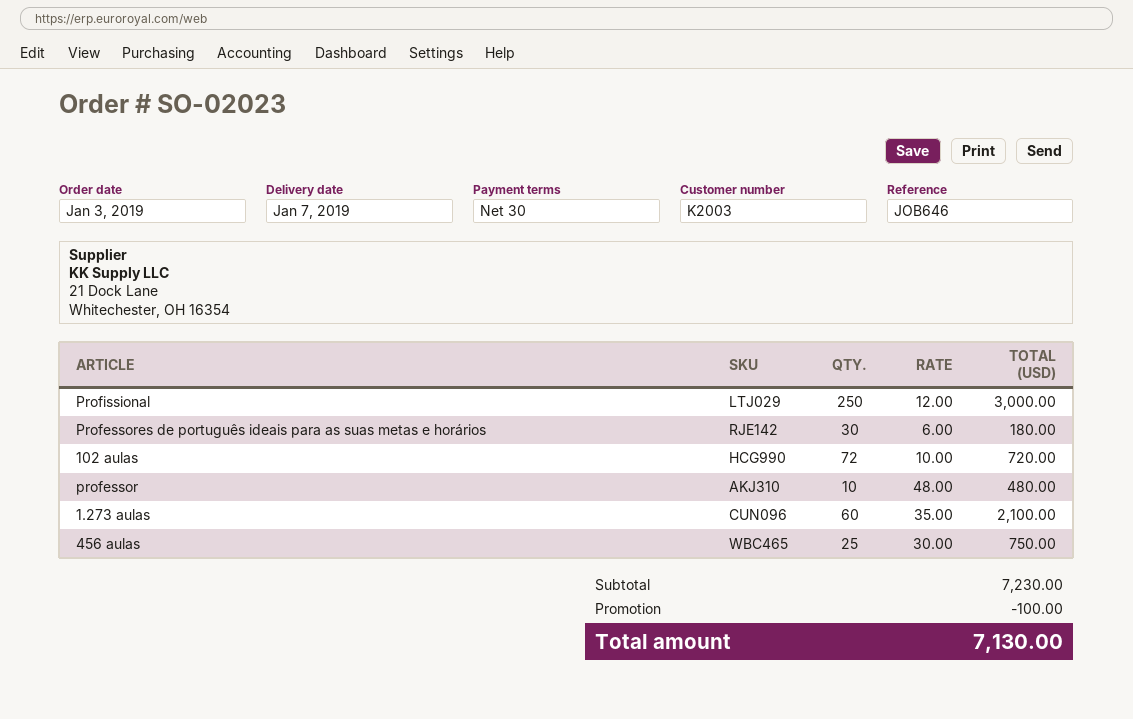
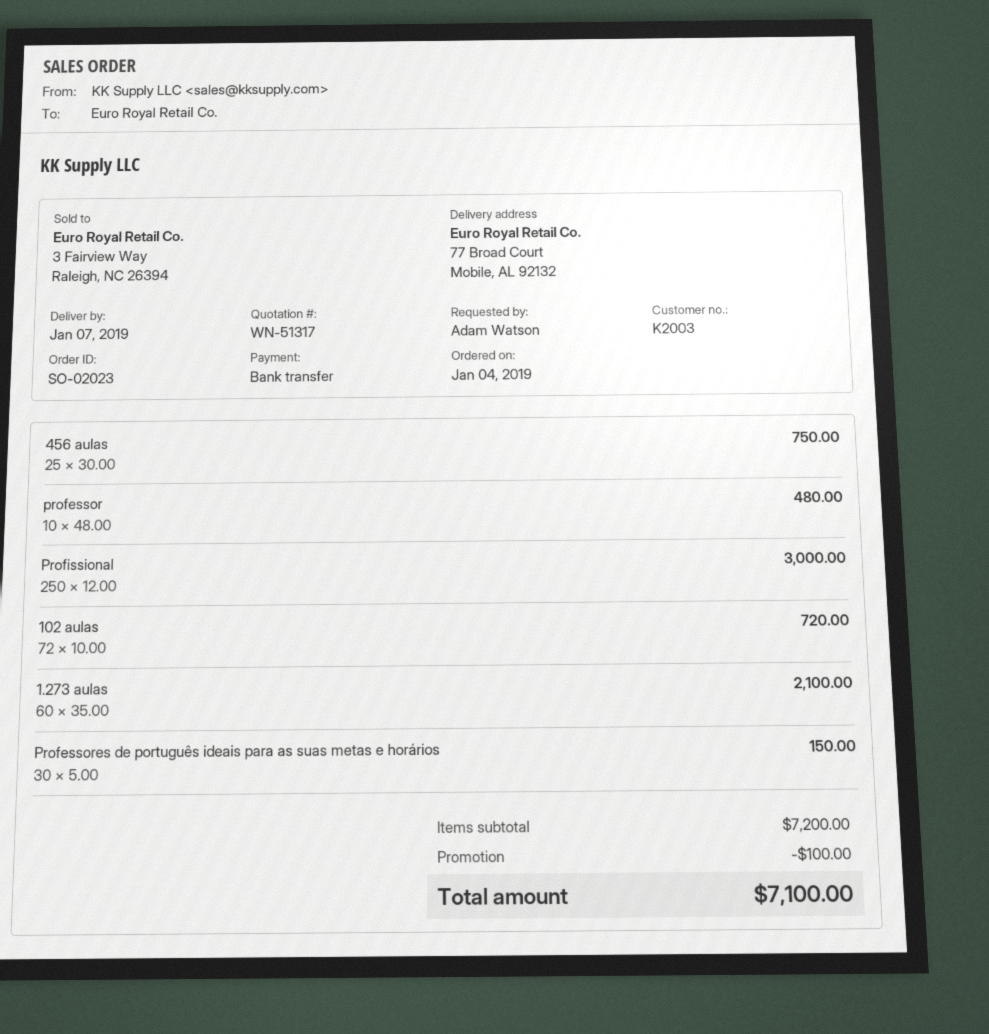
order date: 2019-01-03 -> 2019-01-04
Professores de português ideais para as suas metas e horários: 30 x 6.00 = 180.00 -> 30 x 5.00 = 150.00
subtotal: 7230.00 -> 7200.00
total: 7130.00 -> 7100.00

